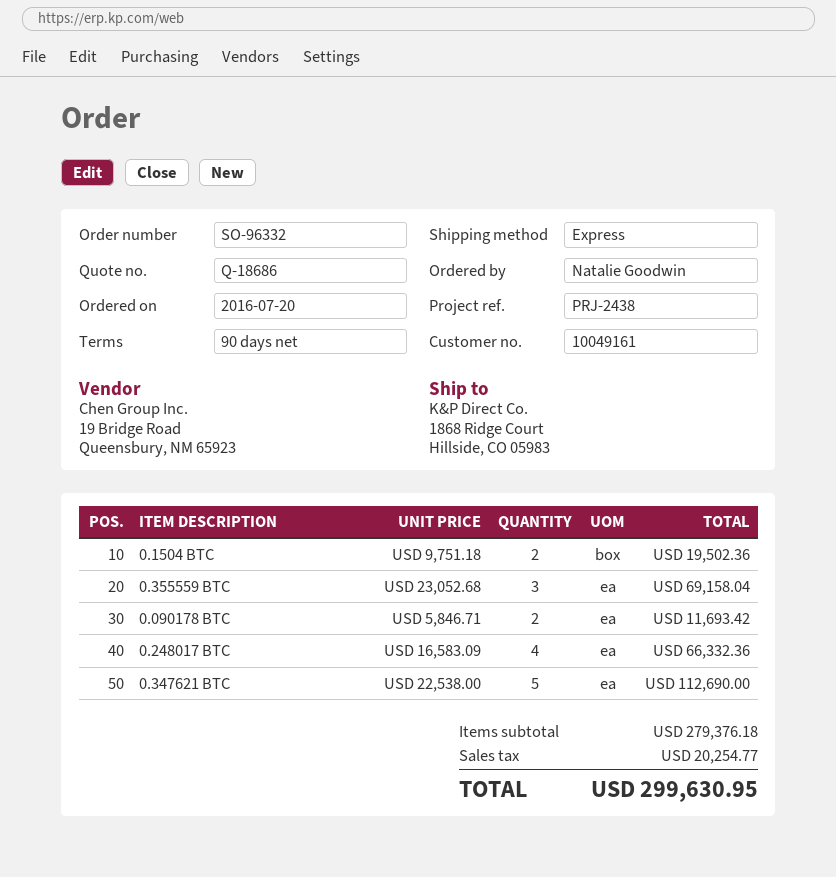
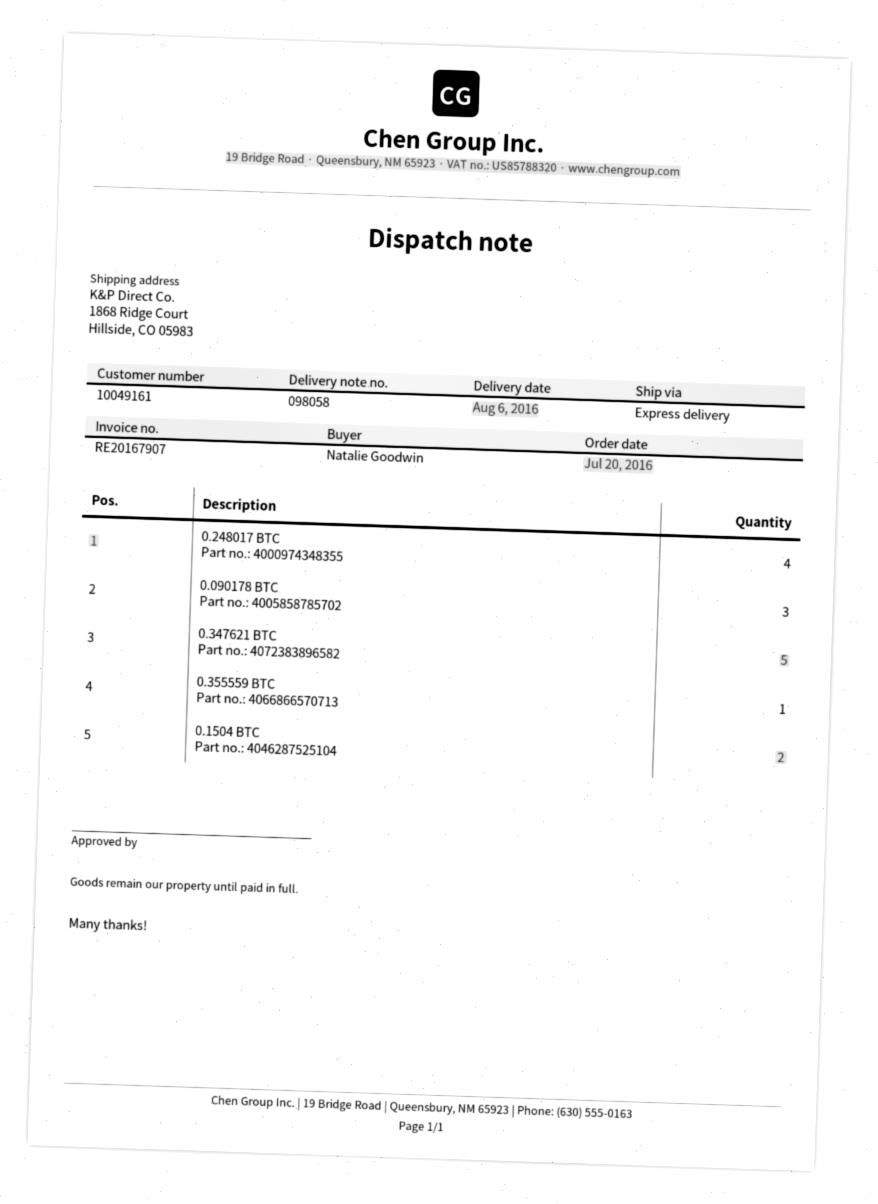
0.355559 BTC: 3 -> 1
0.090178 BTC: 2 -> 3

